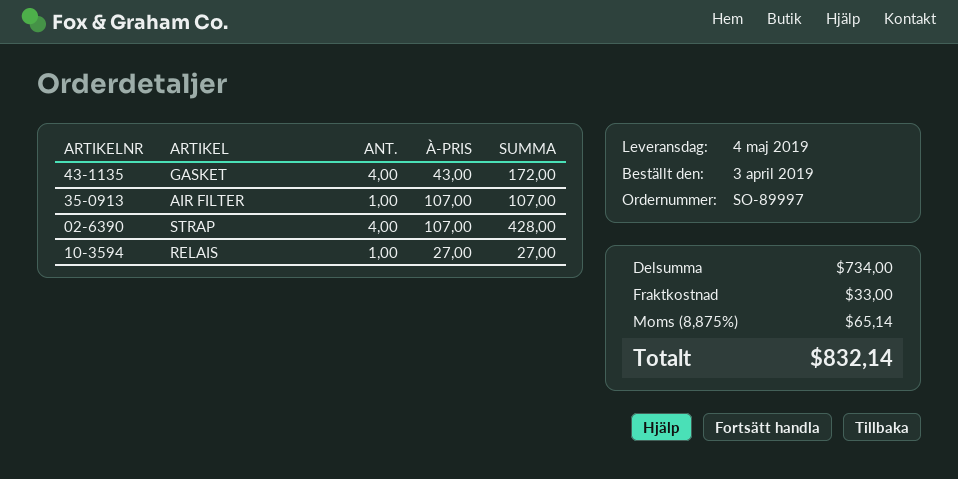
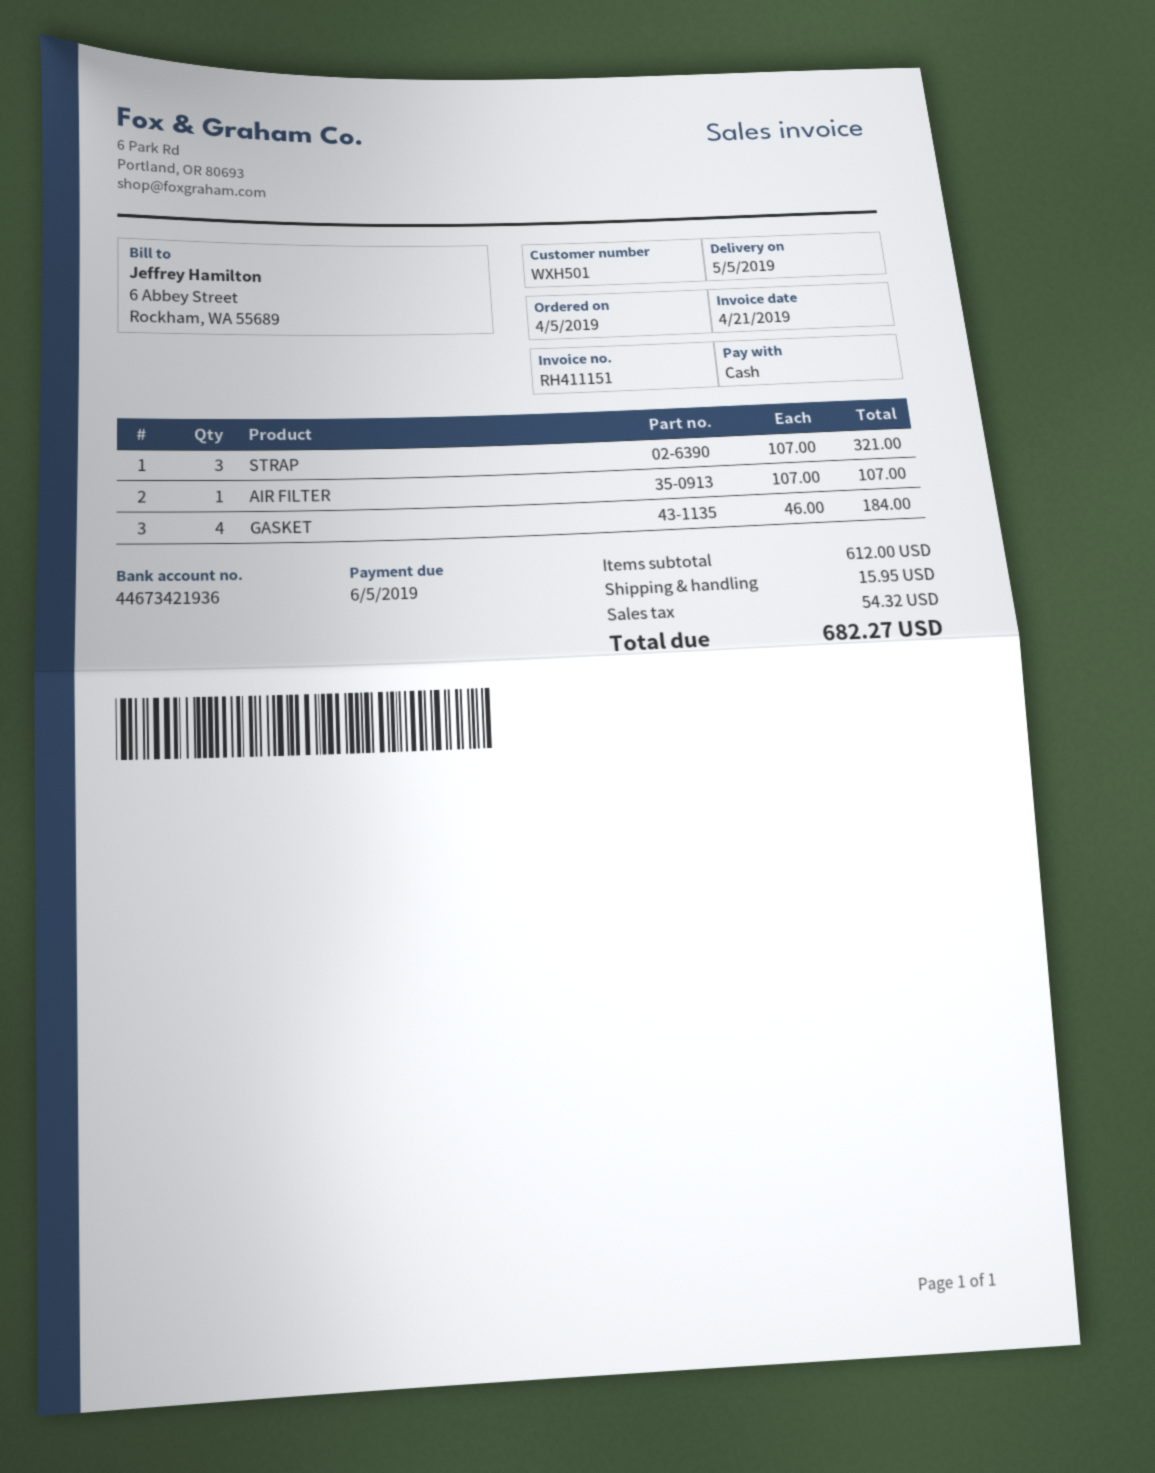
order date: 2019-04-03 -> 2019-04-05
delivery date: 2019-05-04 -> 2019-05-05
GASKET: 4 x 43.00 = 172.00 -> 4 x 46.00 = 184.00
STRAP: 4 x 107.00 = 428.00 -> 3 x 107.00 = 321.00
RELAIS: 1 x 27.00 = 27.00 -> none
subtotal: 734.00 -> 612.00
shipping: 33.00 -> 15.95
tax: 65.14 -> 54.32
total: 832.14 -> 682.27

